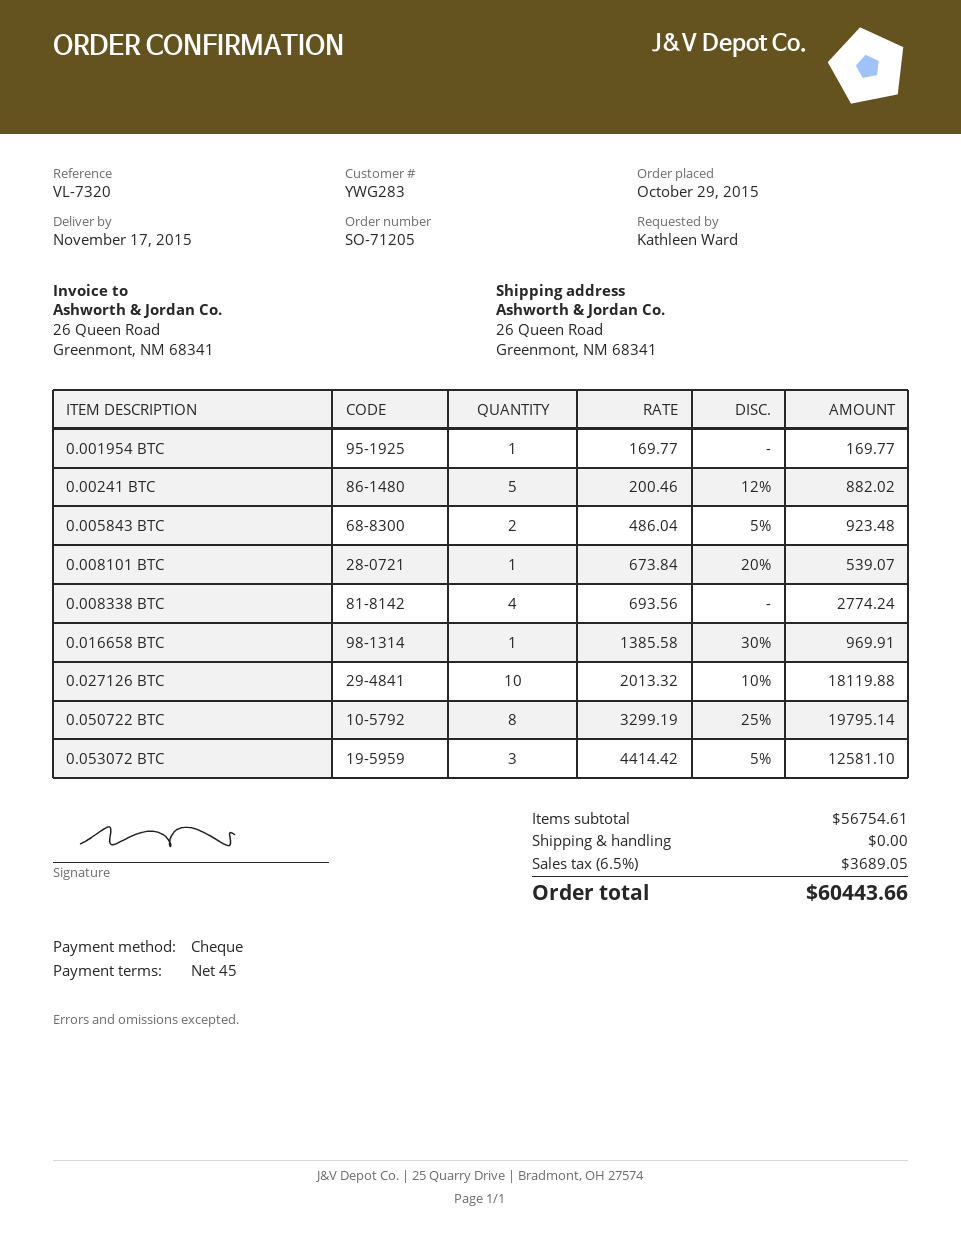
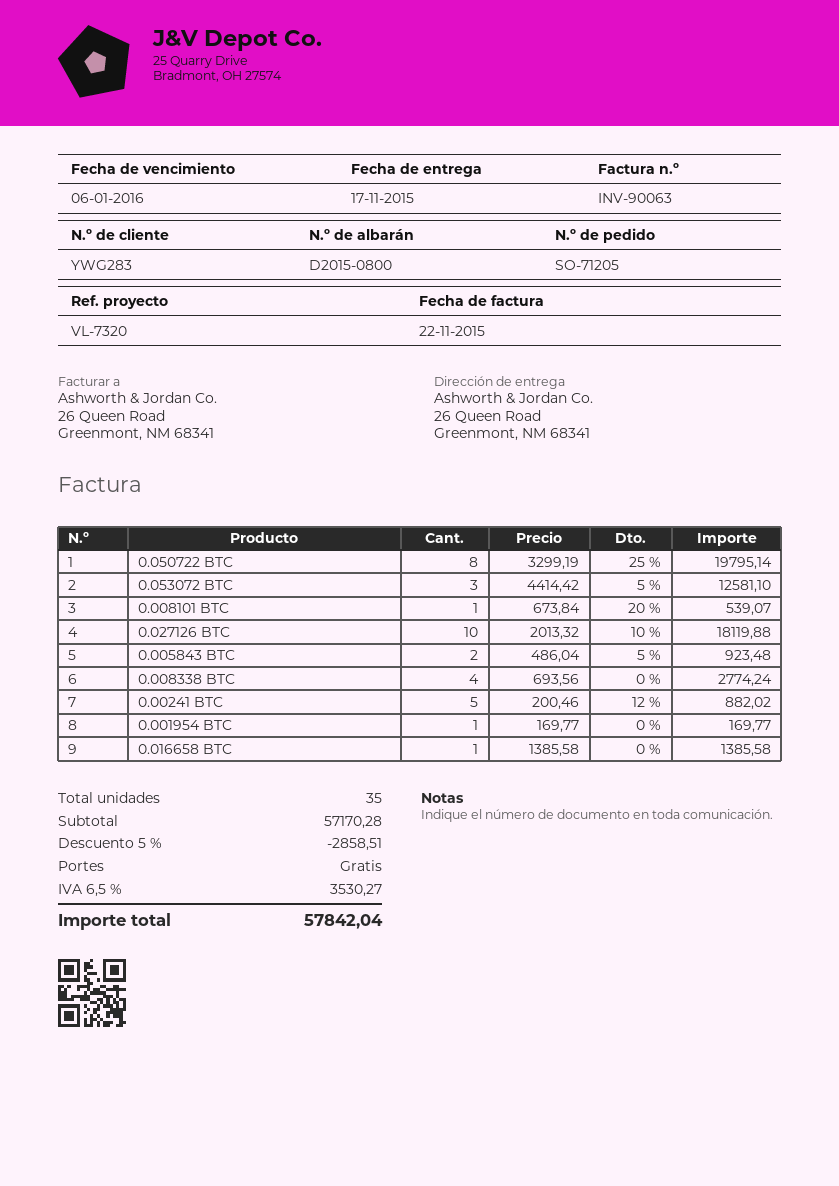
0.016658 BTC: 1 x 1385.58 - 30% = 969.91 -> 1 x 1385.58 = 1385.58
subtotal: 56754.61 -> 57170.28
discount: none -> 5% = 2858.51
tax: 6.5% = 3689.05 -> 6.5% = 3530.27
total: 60443.66 -> 57842.04

